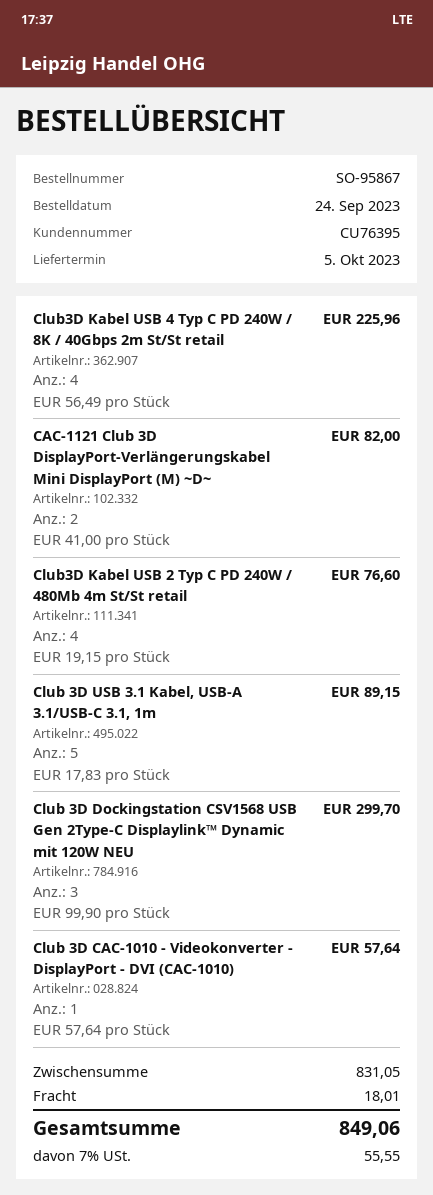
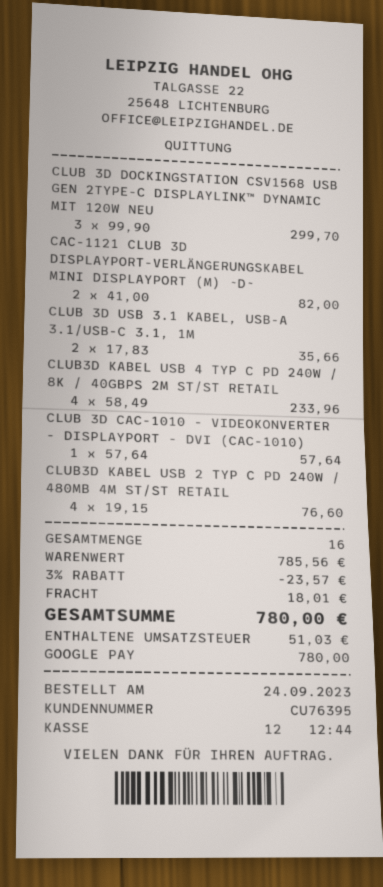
Club3D Kabel USB 4 Typ C PD 240W / 8K / 40Gbps 2m St/St retail: 4 x 56.49 = 225.96 -> 4 x 58.49 = 233.96
Club 3D USB 3.1 Kabel, USB-A 3.1/USB-C 3.1, 1m: 5 x 17.83 = 89.15 -> 2 x 17.83 = 35.66
subtotal: 831.05 -> 785.56
discount: none -> 3% = 23.57
tax: 55.55 -> 51.03
total: 849.06 -> 780.00

